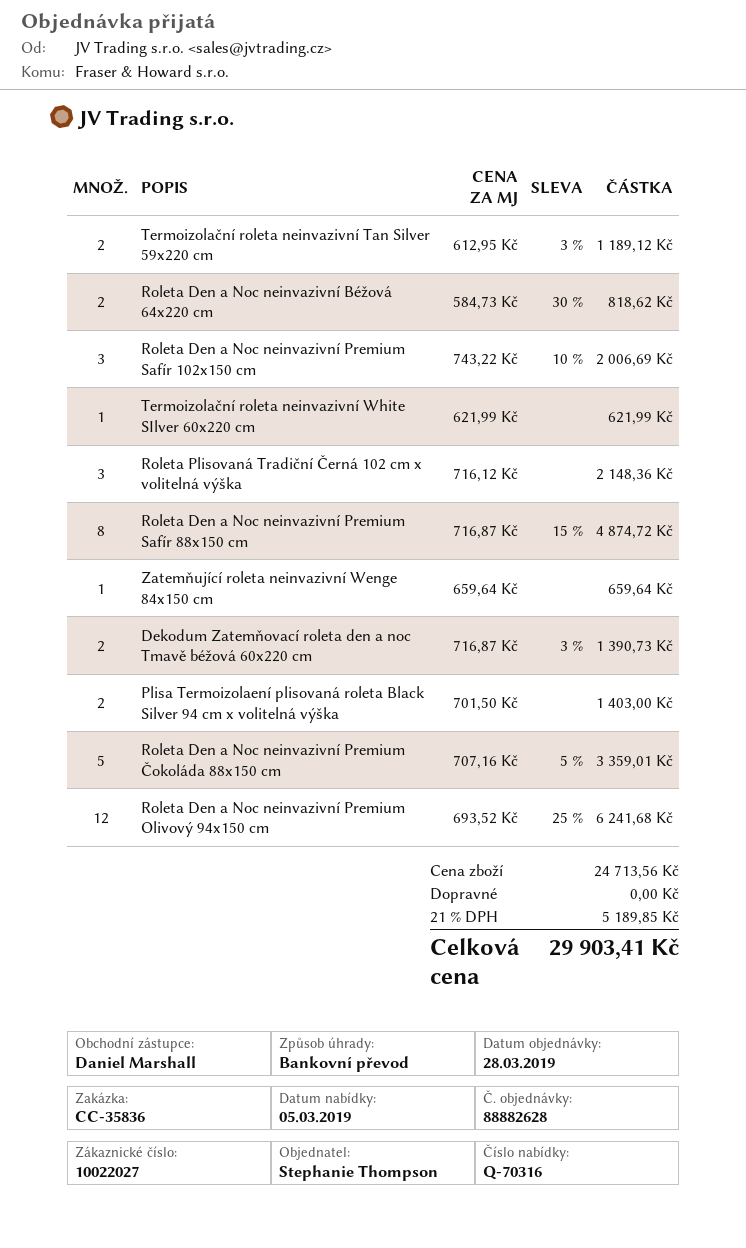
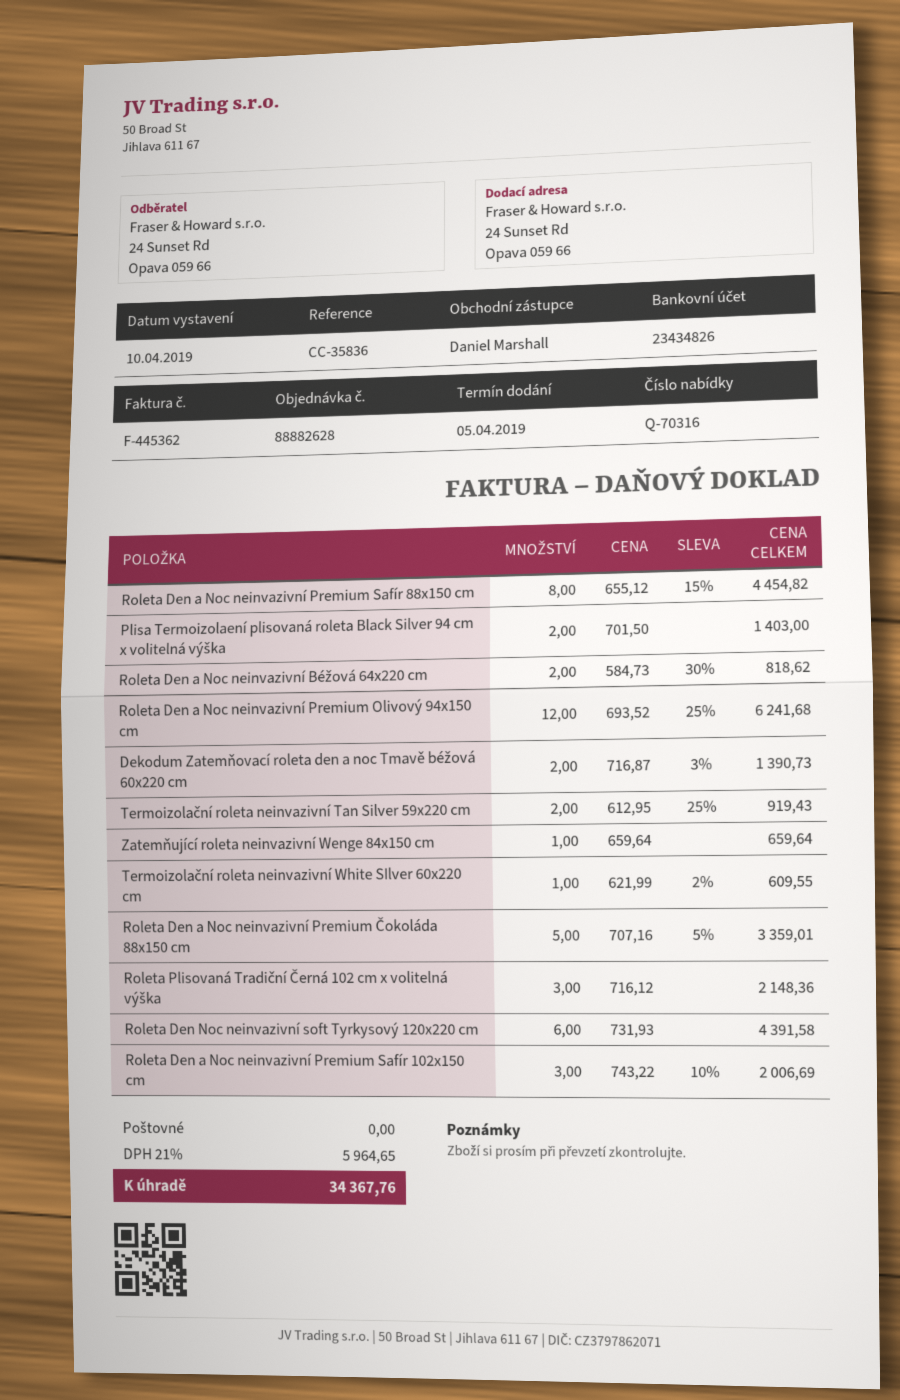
Termoizolační roleta neinvazivní Tan Silver 59x220 cm: 2 x 612.95 - 3% = 1189.12 -> 2 x 612.95 - 25% = 919.43
Termoizolační roleta neinvazivní White SIlver 60x220 cm: 1 x 621.99 = 621.99 -> 1 x 621.99 - 2% = 609.55
Roleta Den a Noc neinvazivní Premium Safír 88x150 cm: 8 x 716.87 - 15% = 4874.72 -> 8 x 655.12 - 15% = 4454.82
Roleta Den Noc neinvazivní soft Tyrkysový 120x220 cm: none -> 6 x 731.93 = 4391.58
tax: 21% = 5189.85 -> 21% = 5964.65
total: 29903.41 -> 34367.76

